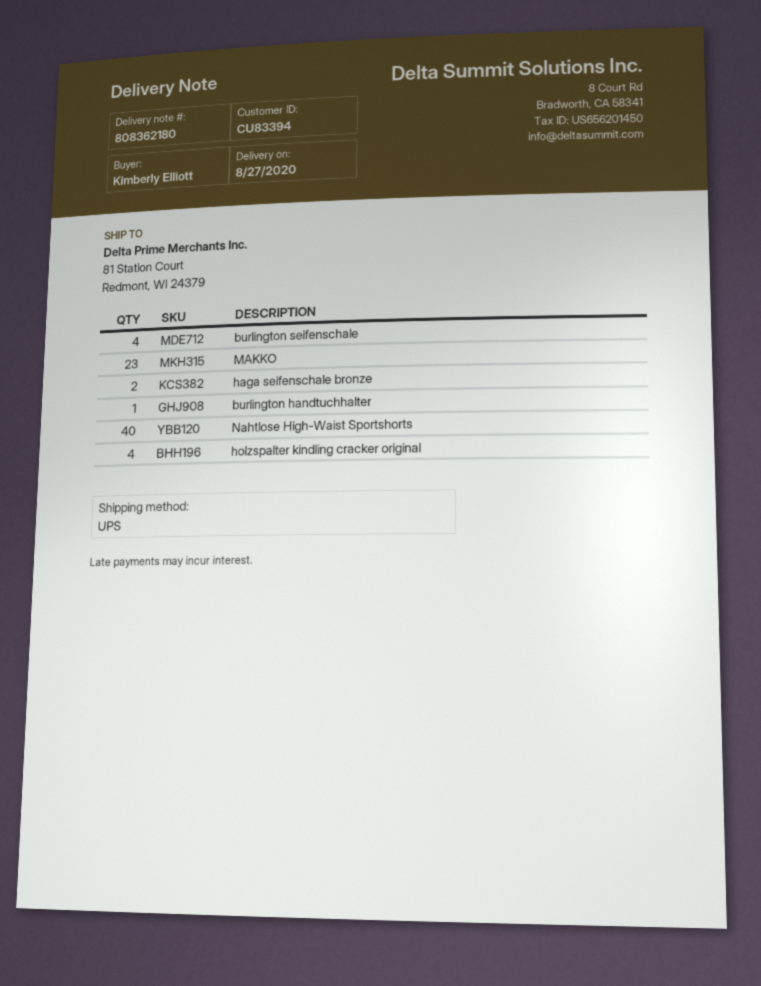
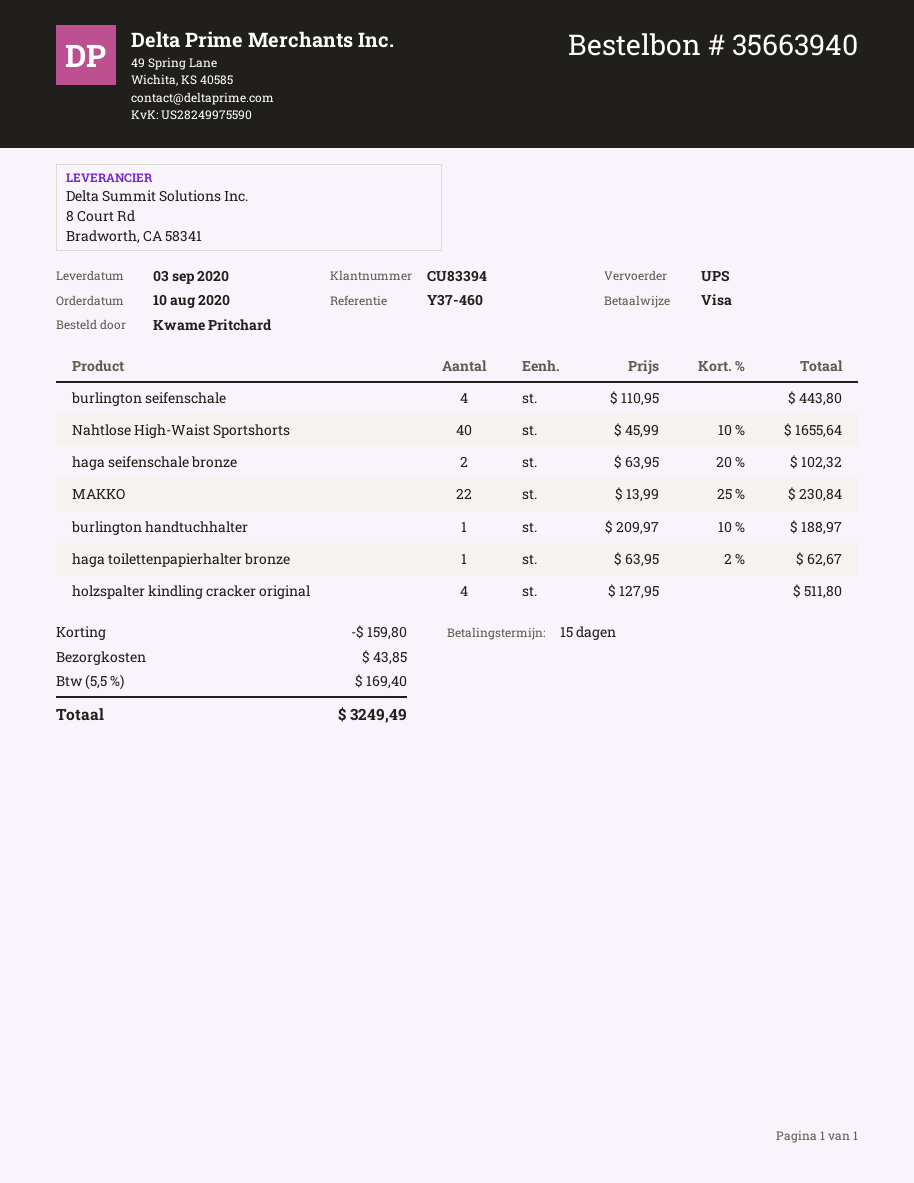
delivery date: 2020-08-27 -> 2020-09-03
ordered by: Kimberly Elliott -> Kwame Pritchard
MAKKO: 23 -> 22
haga toilettenpapierhalter bronze: none -> 1

